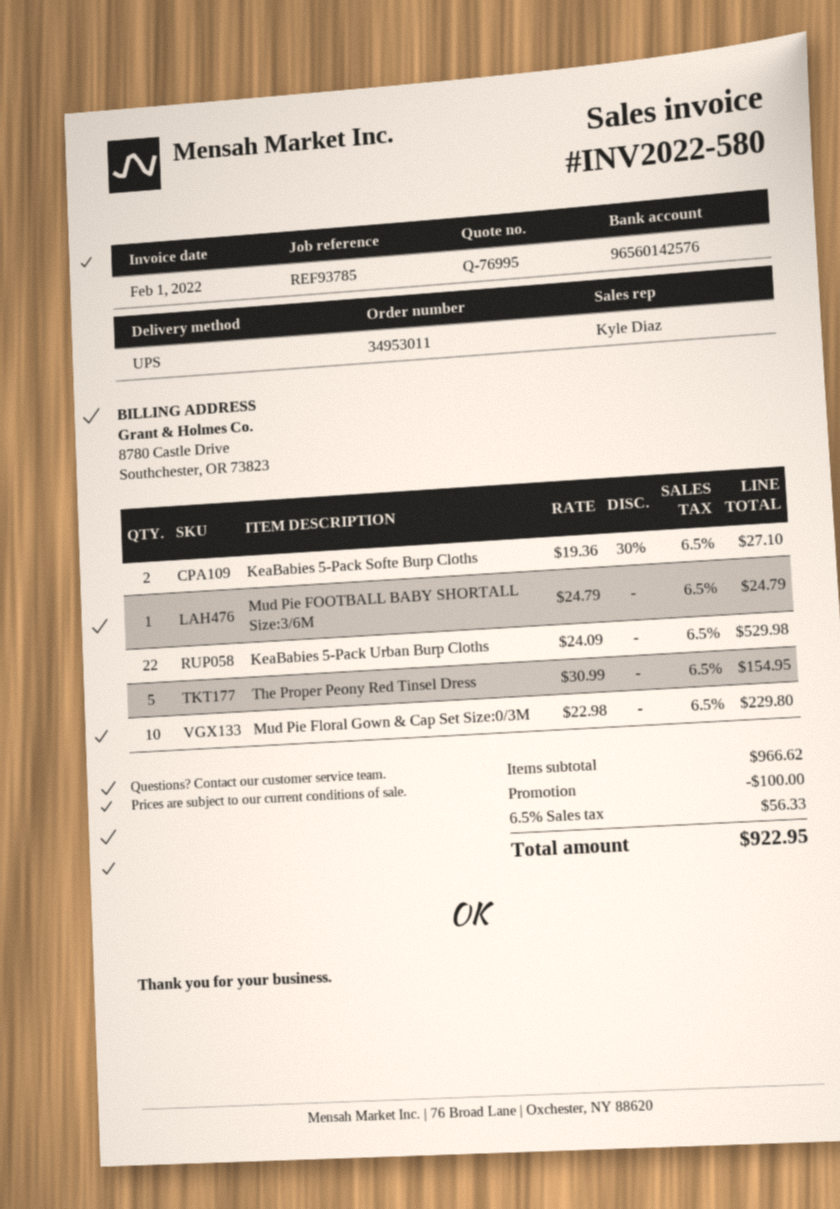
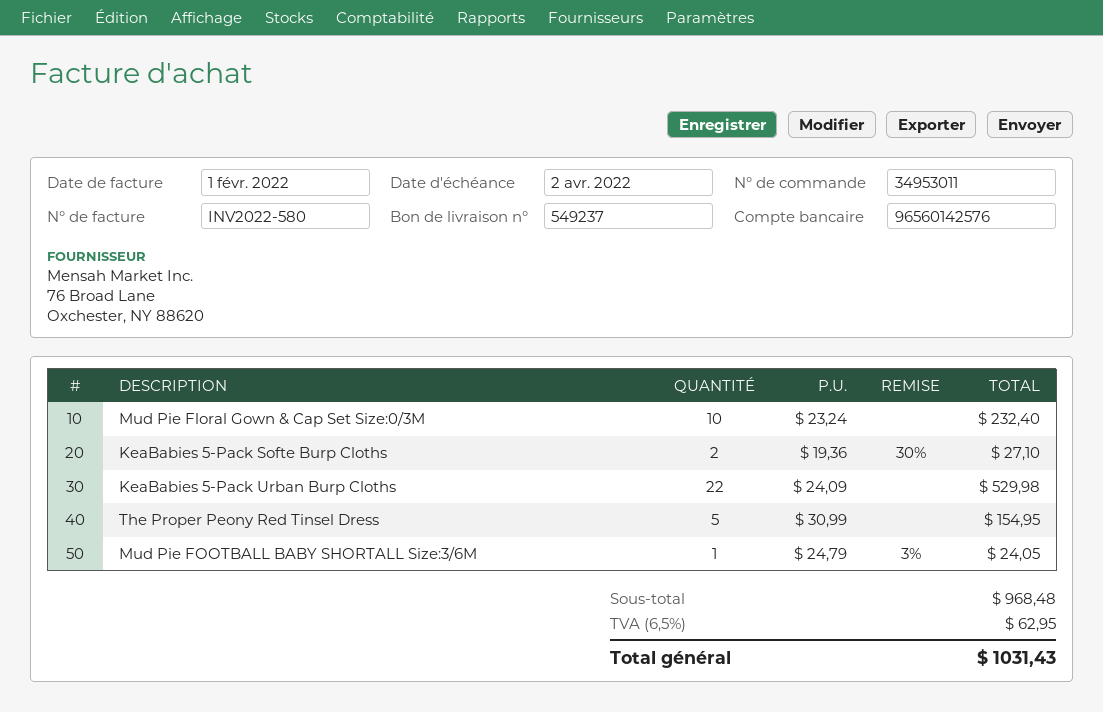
Mud Pie FOOTBALL BABY SHORTALL Size:3/6M: 1 x 24.79 = 24.79 -> 1 x 24.79 - 3% = 24.05
Mud Pie Floral Gown & Cap Set Size:0/3M: 10 x 22.98 = 229.80 -> 10 x 23.24 = 232.40
subtotal: 966.62 -> 968.48
discount: 100.00 -> none
tax: 6.5% = 56.33 -> 6.5% = 62.95
total: 922.95 -> 1031.43

